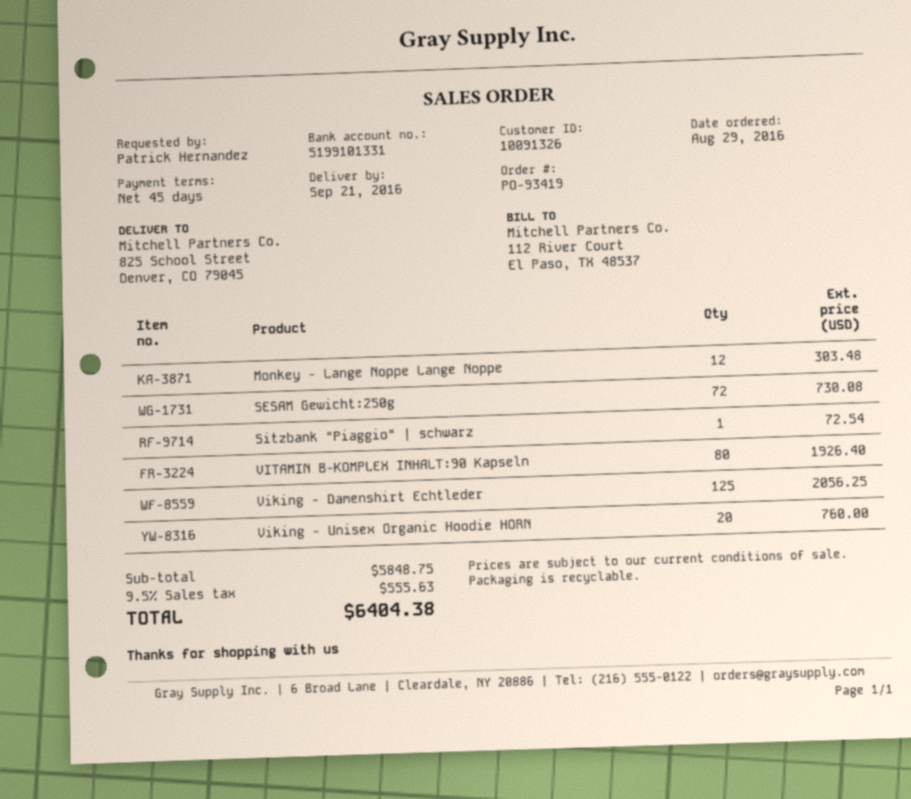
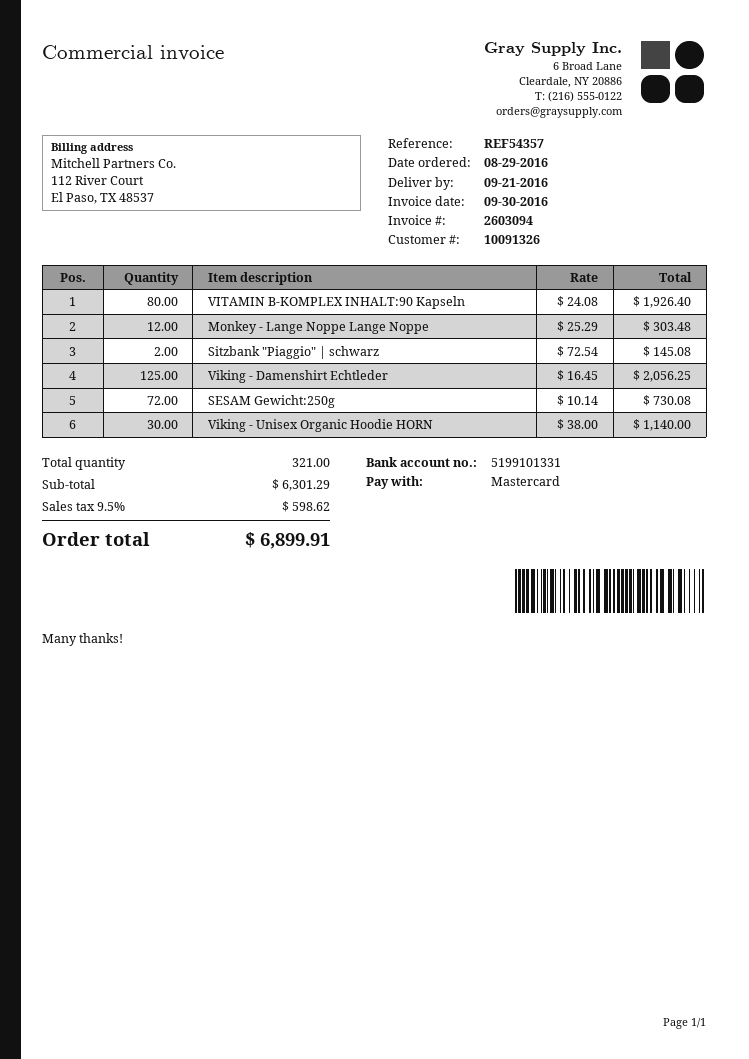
Sitzbank "Piaggio" | schwarz: 1 for 72.54 -> 2 for 145.08
Viking - Unisex Organic Hoodie HORN: 20 for 760.00 -> 30 for 1140.00
subtotal: 5848.75 -> 6301.29
tax: 9.5% = 555.63 -> 9.5% = 598.62
total: 6404.38 -> 6899.91

